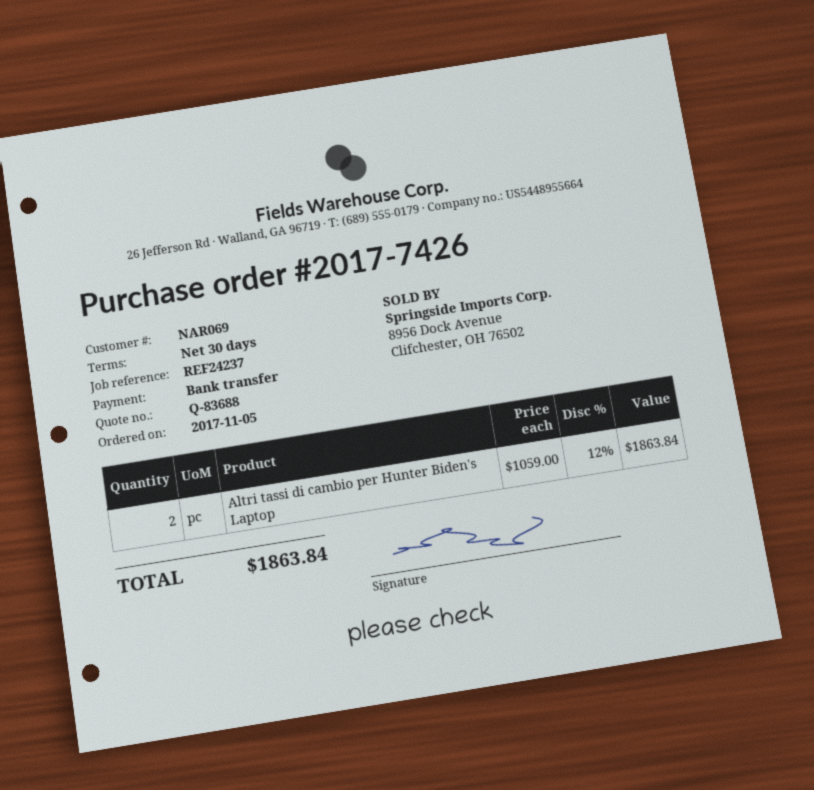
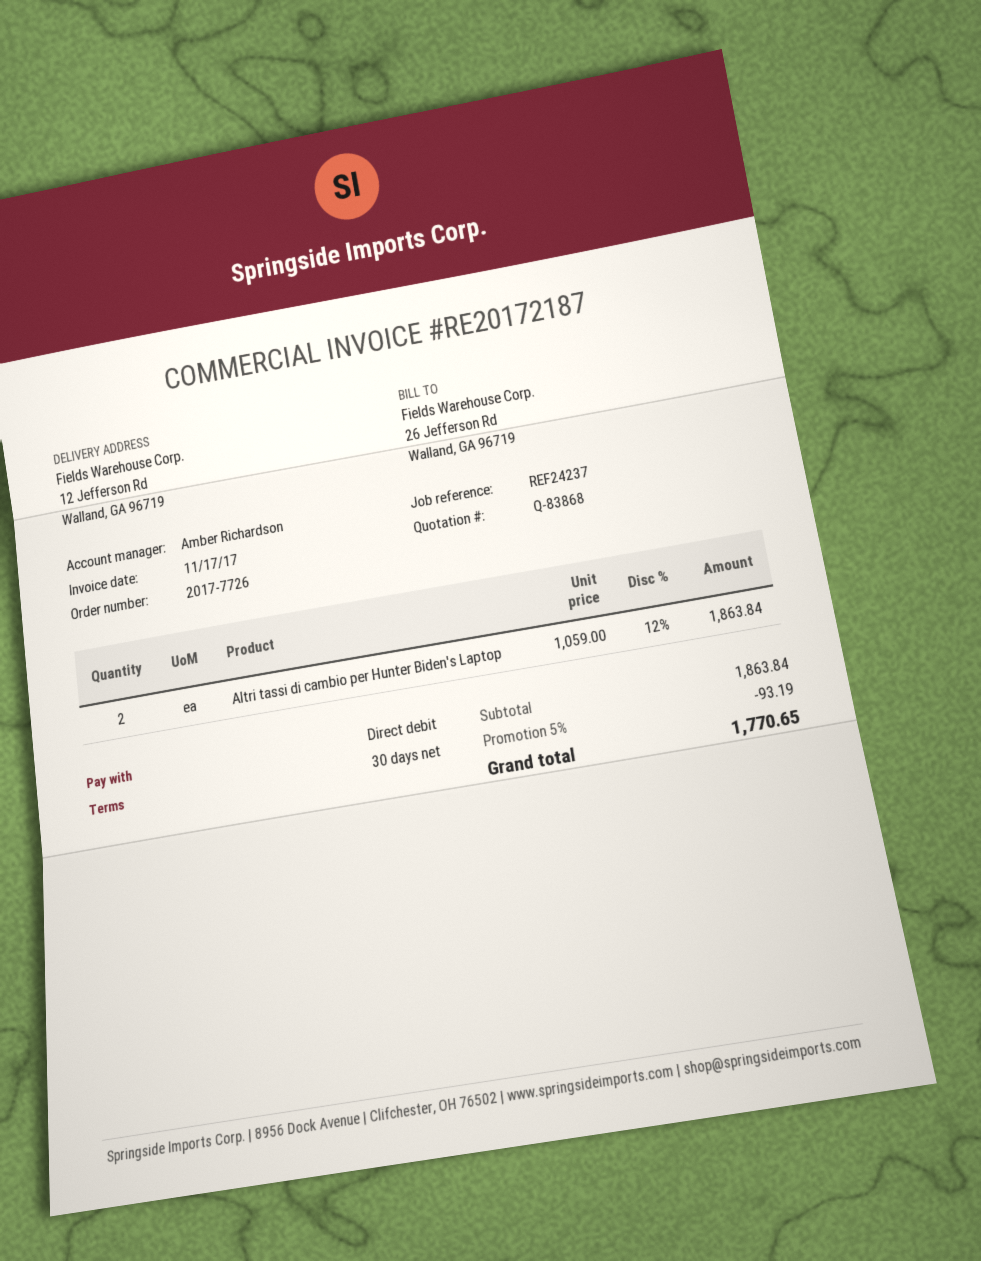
quote number: Q-83688 -> Q-83868
order number: 2017-7426 -> 2017-7726
payment method: bank transfer -> direct debit
discount: none -> 5% = 93.19
total: 1863.84 -> 1770.65

